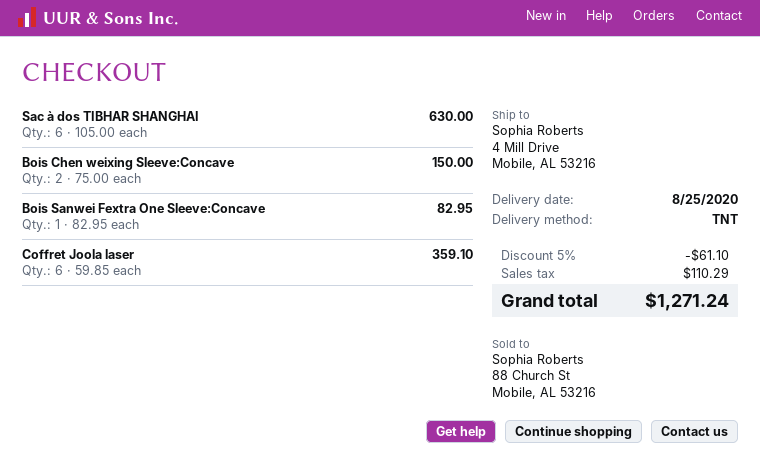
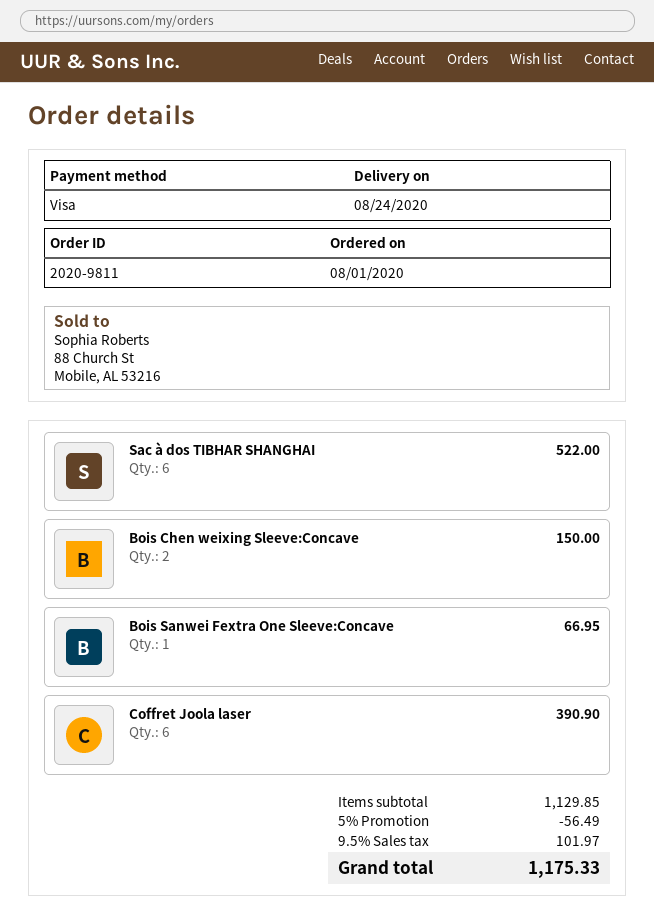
delivery date: 2020-08-25 -> 2020-08-24
Sac à dos TIBHAR SHANGHAI: 6 for 630.00 -> 6 for 522.00
Bois Sanwei Fextra One Sleeve:Concave: 1 for 82.95 -> 1 for 66.95
Coffret Joola laser: 6 for 359.10 -> 6 for 390.90
discount: 5% = 61.10 -> 5% = 56.49
tax: 110.29 -> 101.97
total: 1271.24 -> 1175.33

